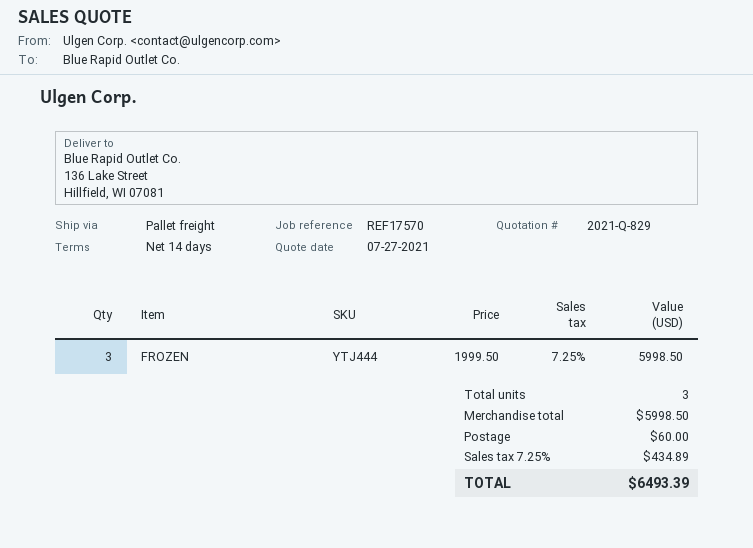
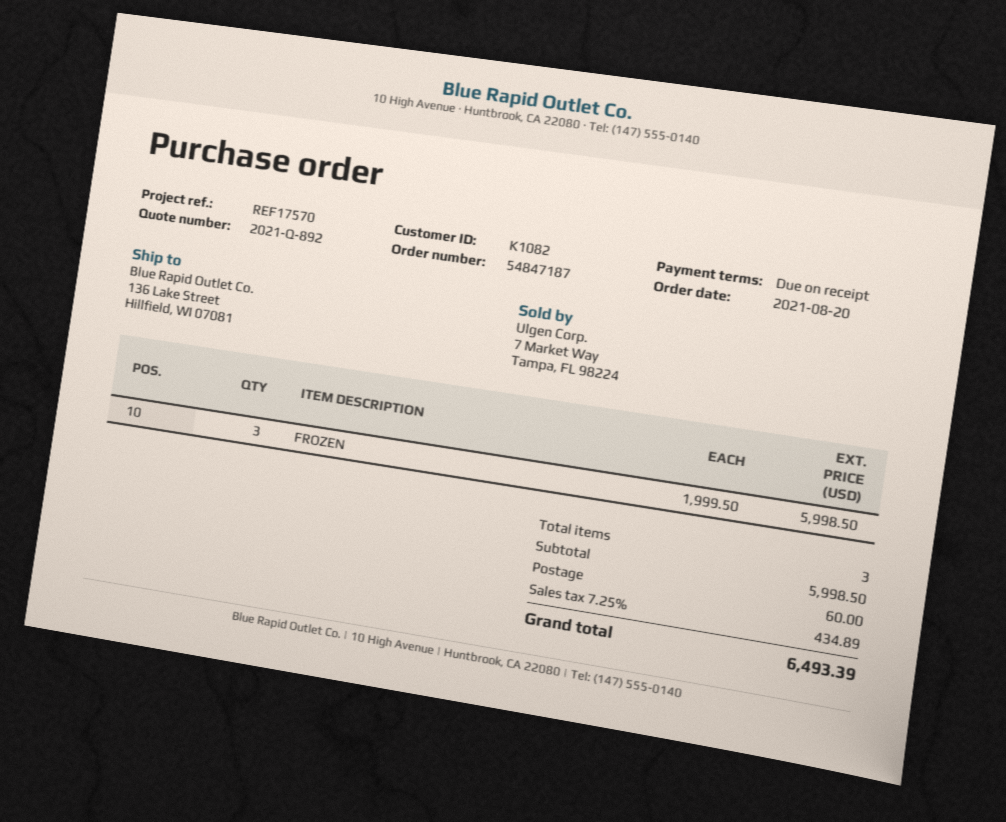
quote number: 2021-Q-829 -> 2021-Q-892
payment terms: 14 days -> on receipt

